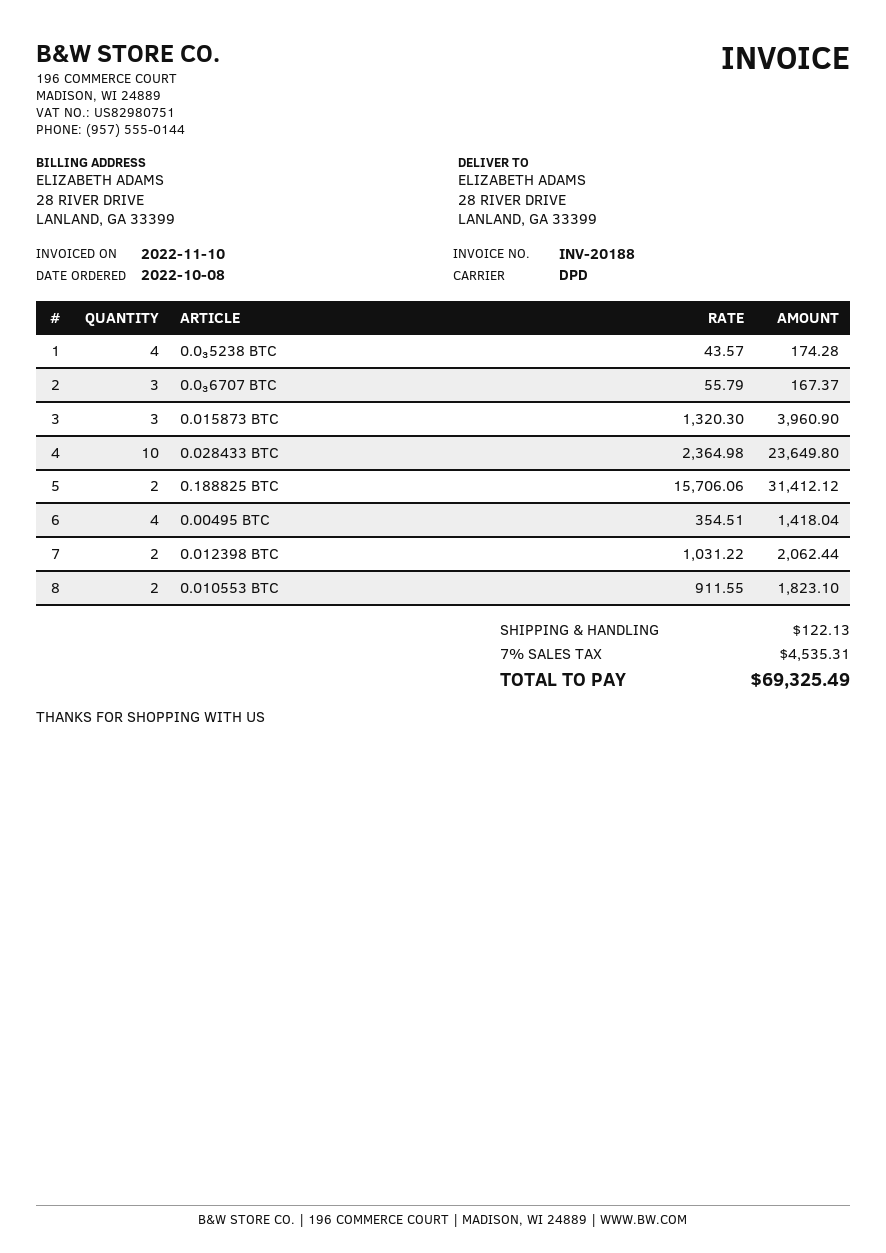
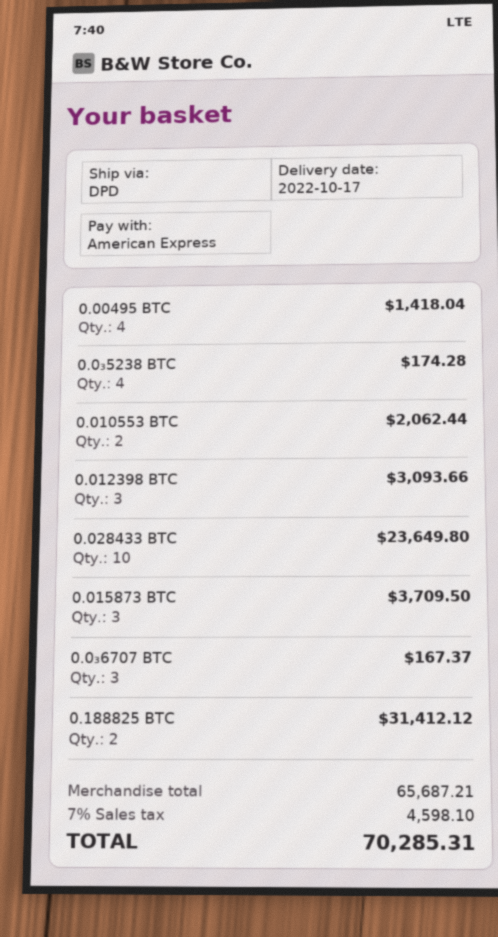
0.015873 BTC: 3 for 3960.90 -> 3 for 3709.50
0.012398 BTC: 2 for 2062.44 -> 3 for 3093.66
0.010553 BTC: 2 for 1823.10 -> 2 for 2062.44
shipping: 122.13 -> none
tax: 7% = 4535.31 -> 7% = 4598.10
total: 69325.49 -> 70285.31

